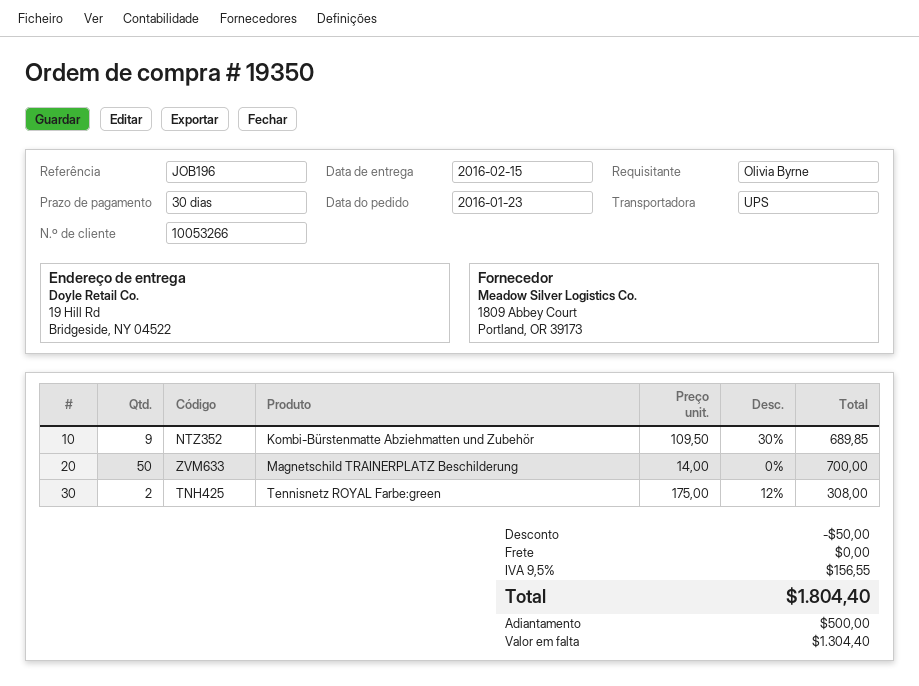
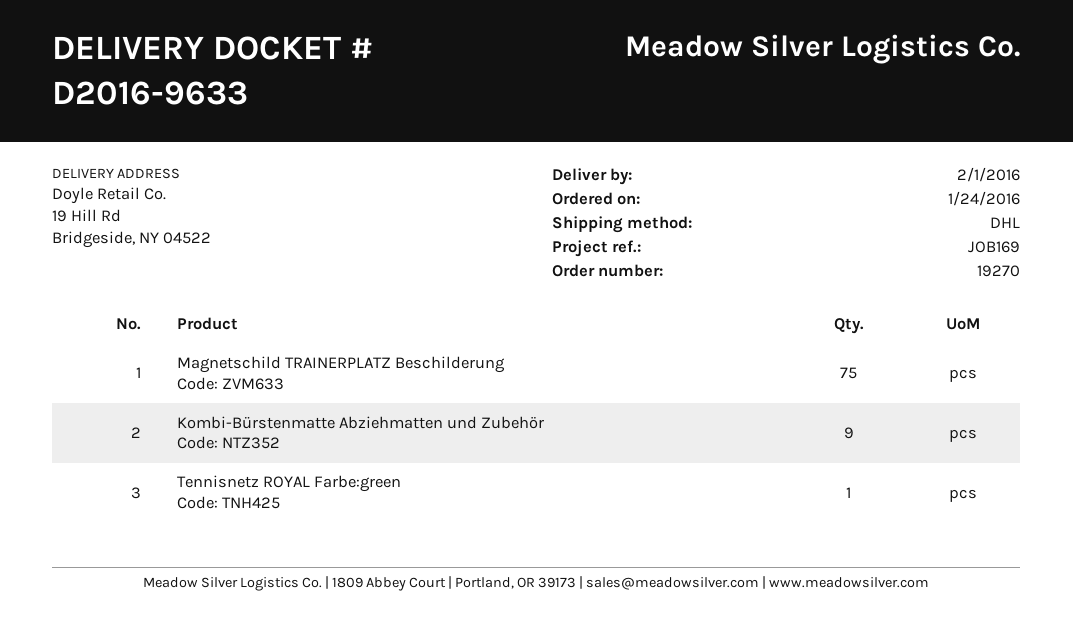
order number: 19350 -> 19270
order date: 2016-01-23 -> 2016-01-24
delivery date: 2016-02-15 -> 2016-02-01
reference: JOB196 -> JOB169
shipping method: UPS -> DHL
Magnetschild TRAINERPLATZ Beschilderung: 50 -> 75
Tennisnetz ROYAL Farbe:green: 2 -> 1

